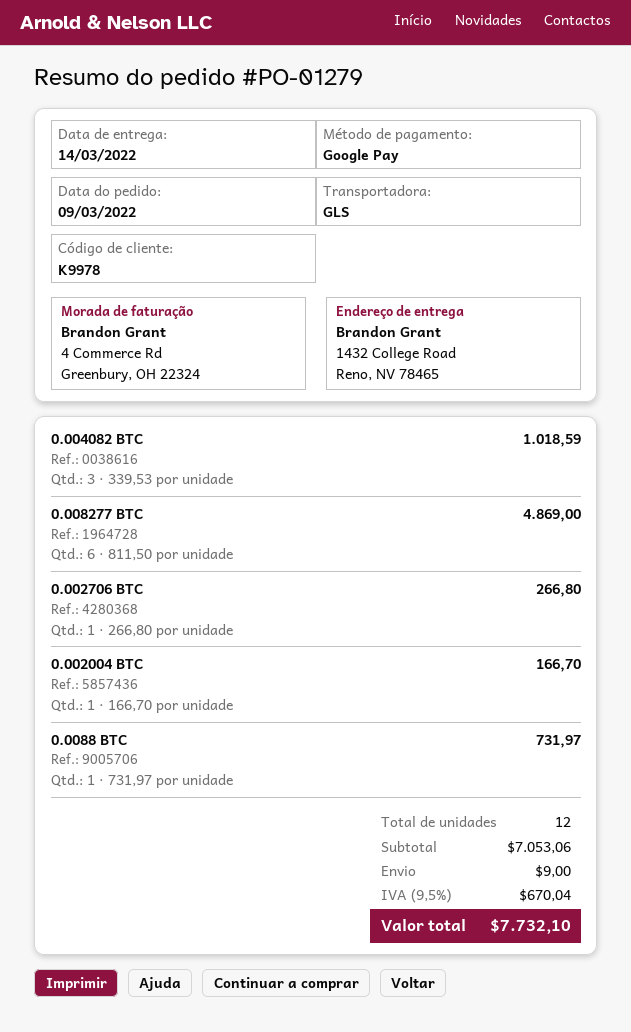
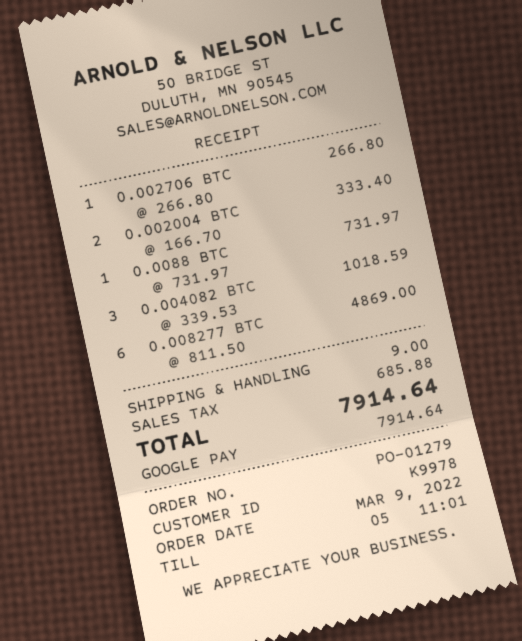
0.002004 BTC: 1 x 166.70 = 166.70 -> 2 x 166.70 = 333.40
tax: 670.04 -> 685.88
total: 7732.10 -> 7914.64

